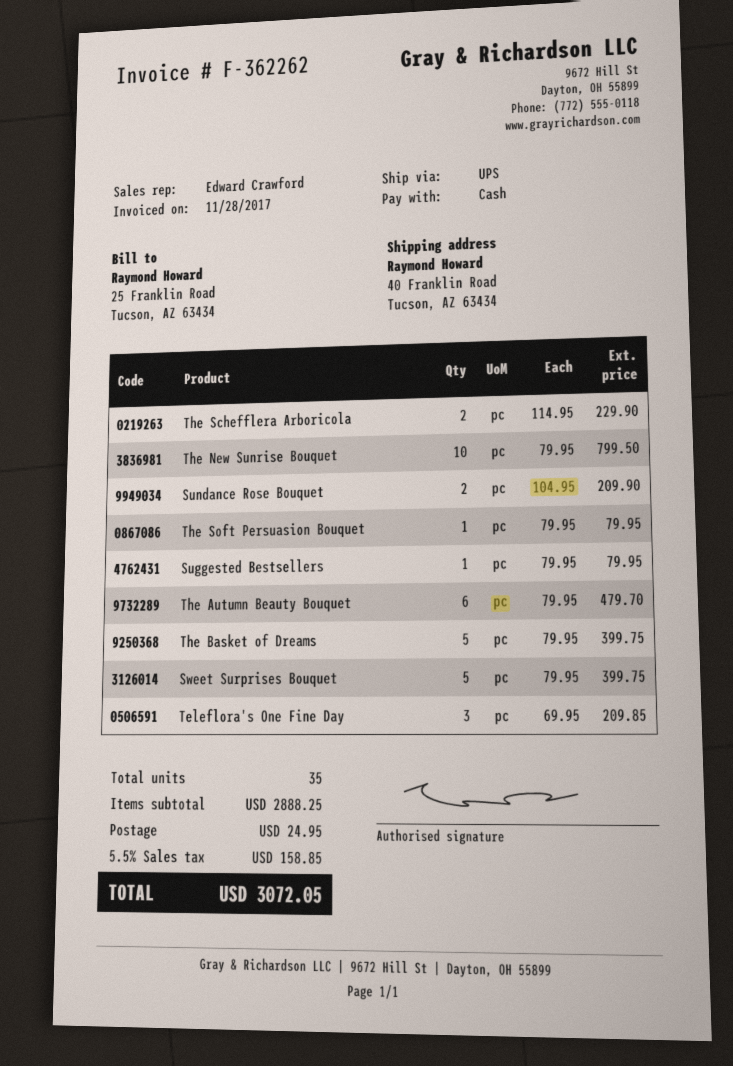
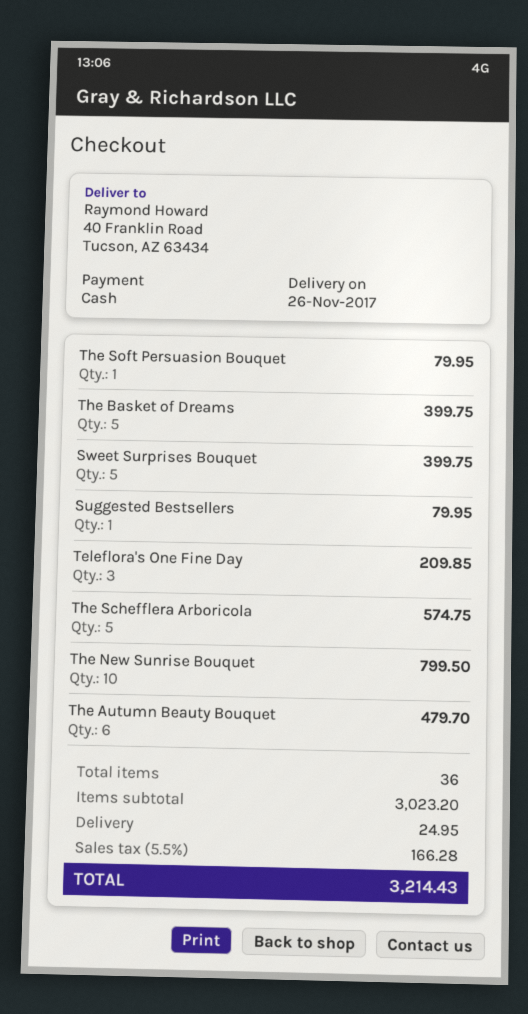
The Schefflera Arboricola: 2 for 229.90 -> 5 for 574.75
Sundance Rose Bouquet: 2 for 209.90 -> none
total quantity: 35 -> 36
subtotal: 2888.25 -> 3023.20
tax: 5.5% = 158.85 -> 5.5% = 166.28
total: 3072.05 -> 3214.43

